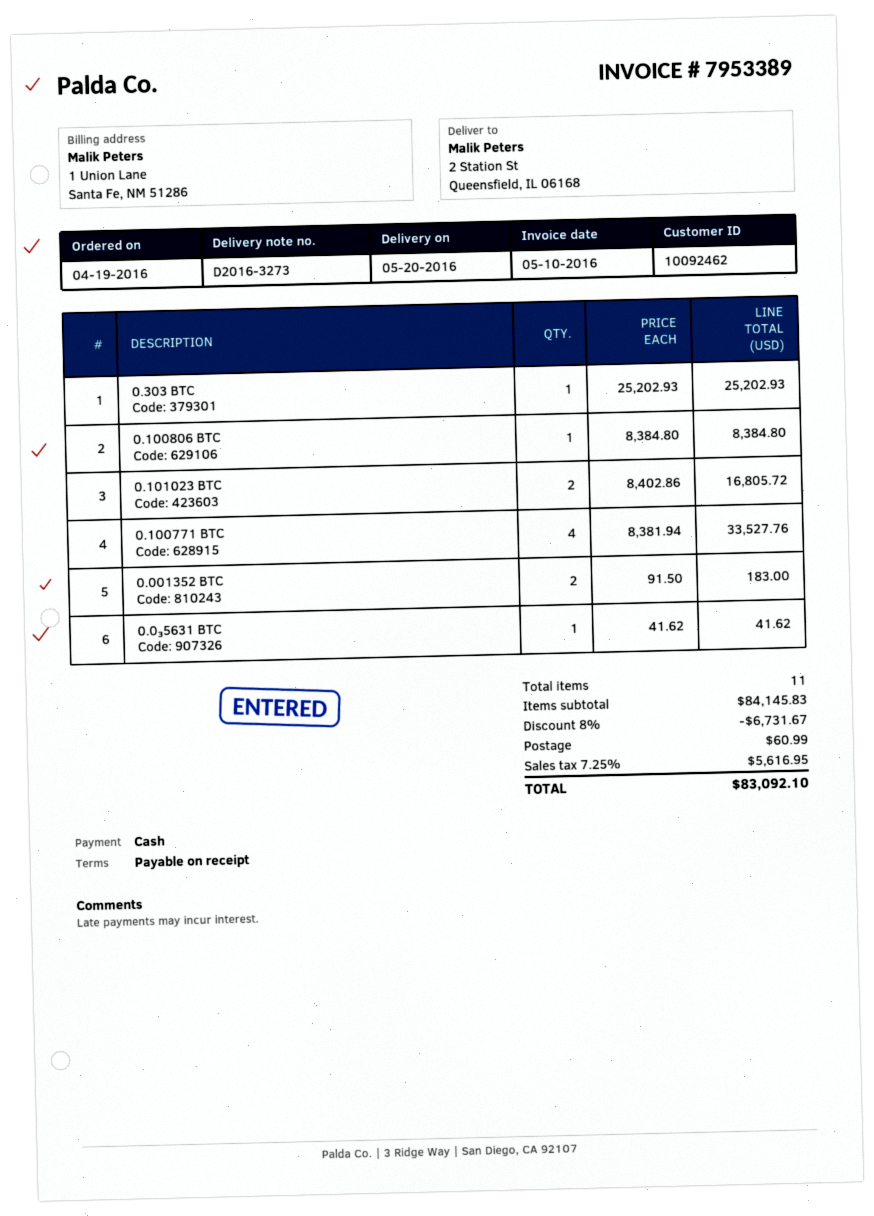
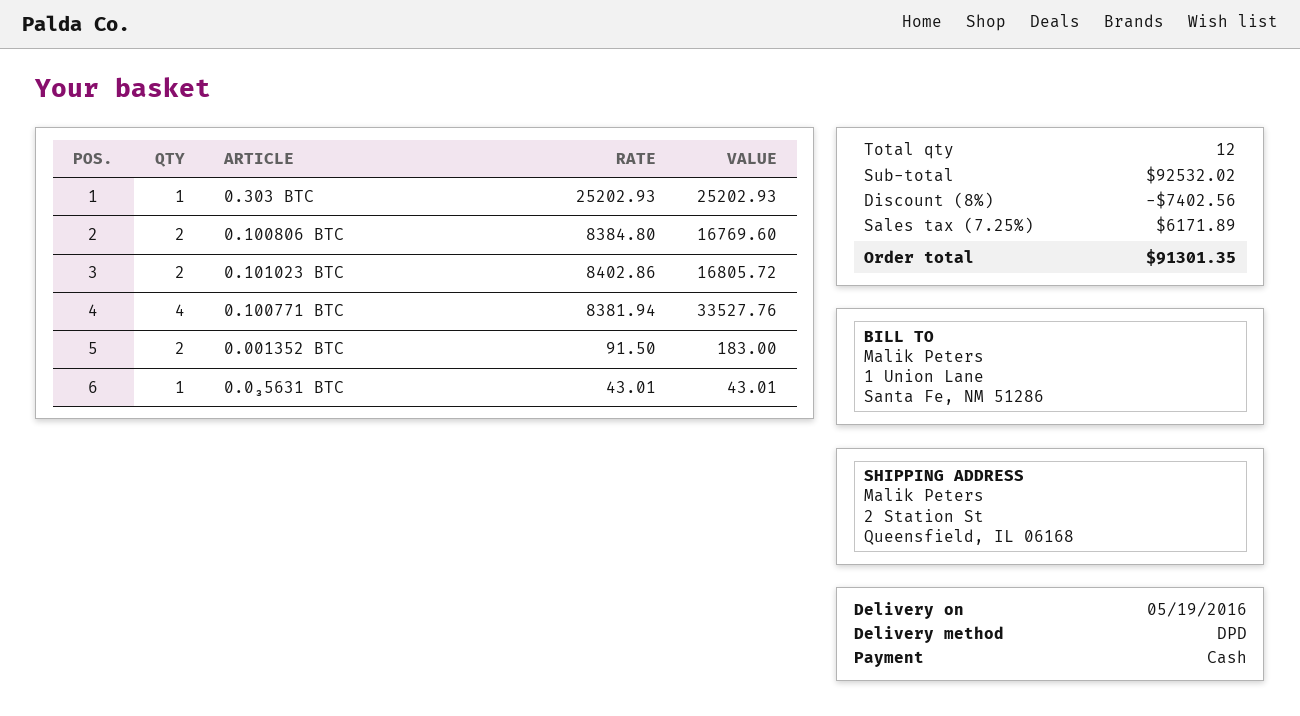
delivery date: 2016-05-20 -> 2016-05-19
0.100806 BTC: 1 x 8384.80 = 8384.80 -> 2 x 8384.80 = 16769.60
0.0₃5631 BTC: 1 x 41.62 = 41.62 -> 1 x 43.01 = 43.01
total quantity: 11 -> 12
subtotal: 84145.83 -> 92532.02
discount: 8% = 6731.67 -> 8% = 7402.56
shipping: 60.99 -> none
tax: 7.25% = 5616.95 -> 7.25% = 6171.89
total: 83092.10 -> 91301.35

